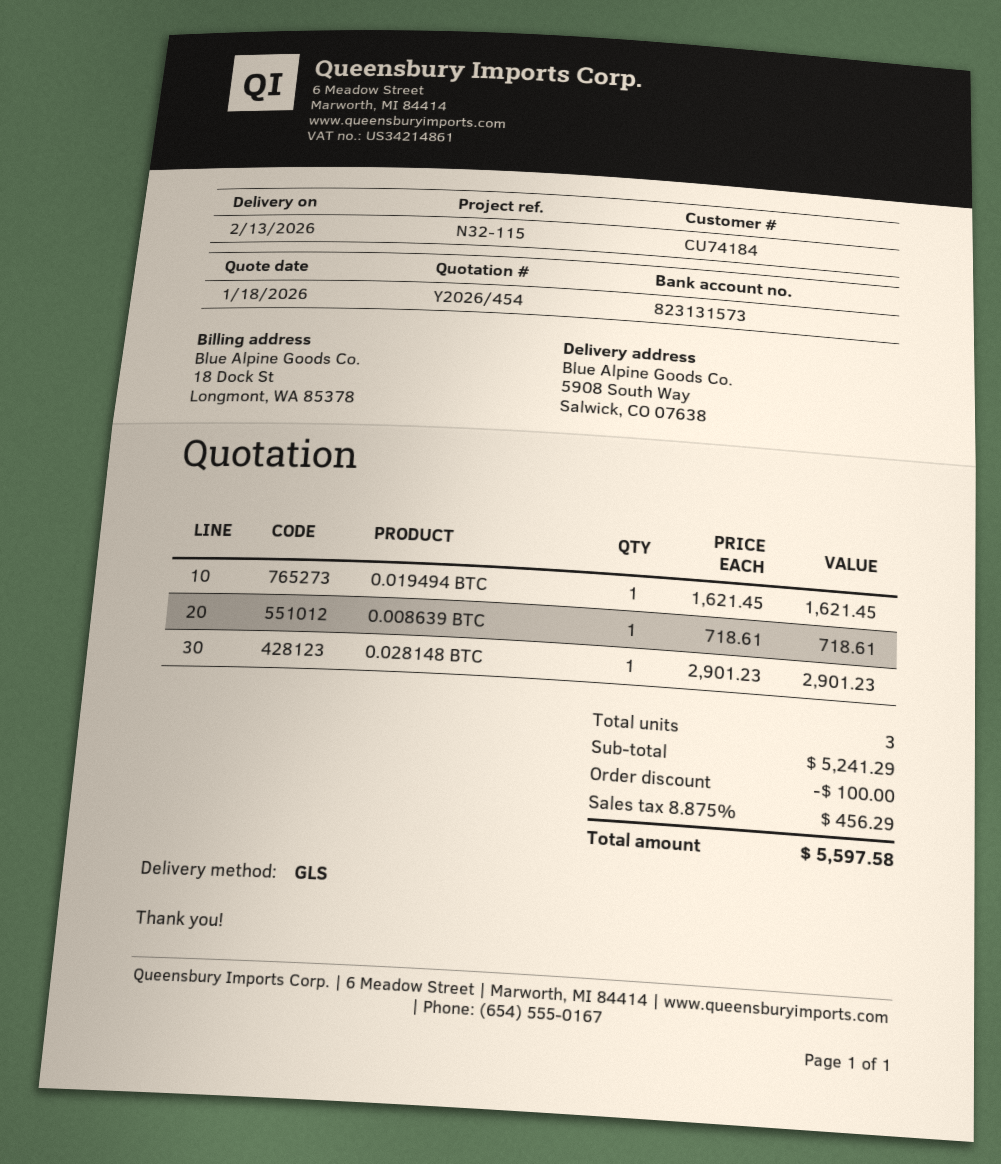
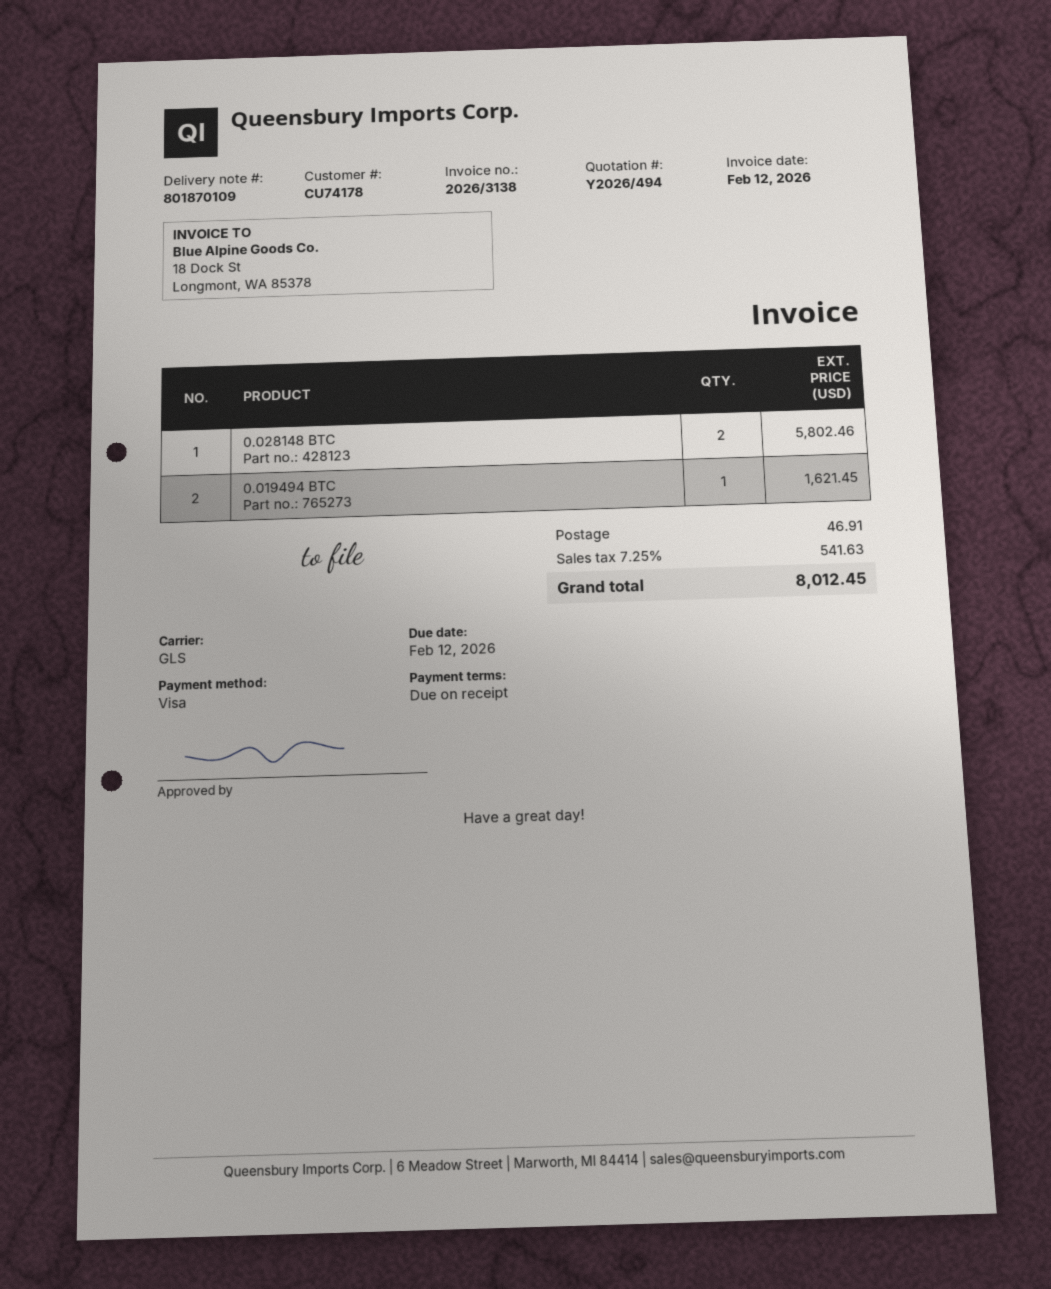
quote number: Y2026/454 -> Y2026/494
customer number: CU74184 -> CU74178
0.008639 BTC: 1 for 718.61 -> none
0.028148 BTC: 1 for 2901.23 -> 2 for 5802.46
discount: 100.00 -> none
shipping: none -> 46.91
tax: 8.875% = 456.29 -> 7.25% = 541.63
total: 5597.58 -> 8012.45

